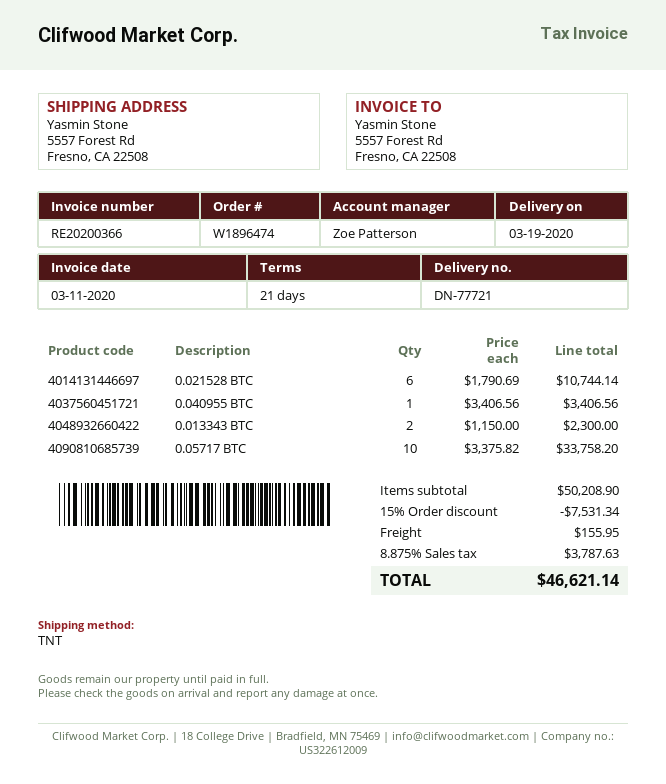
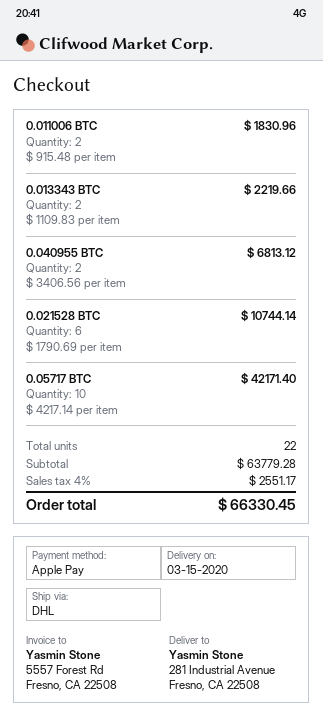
delivery date: 2020-03-19 -> 2020-03-15
shipping method: TNT -> DHL
ship to: 5557 Forest Rd, Fresno, CA 22508 -> 281 Industrial Avenue, Fresno, CA 22508
0.040955 BTC: 1 x 3406.56 = 3406.56 -> 2 x 3406.56 = 6813.12
0.013343 BTC: 2 x 1150.00 = 2300.00 -> 2 x 1109.83 = 2219.66
0.05717 BTC: 10 x 3375.82 = 33758.20 -> 10 x 4217.14 = 42171.40
0.011006 BTC: none -> 2 x 915.48 = 1830.96
subtotal: 50208.90 -> 63779.28
discount: 15% = 7531.34 -> none
shipping: 155.95 -> none
tax: 8.875% = 3787.63 -> 4% = 2551.17
total: 46621.14 -> 66330.45

